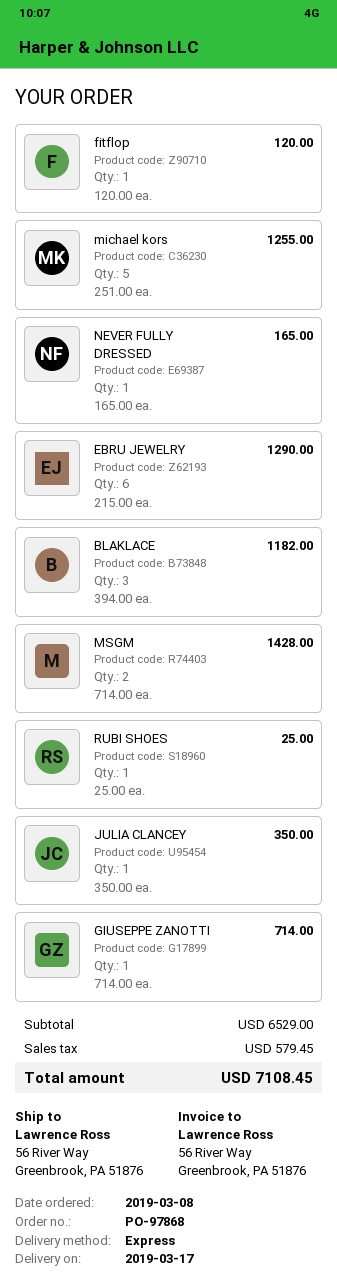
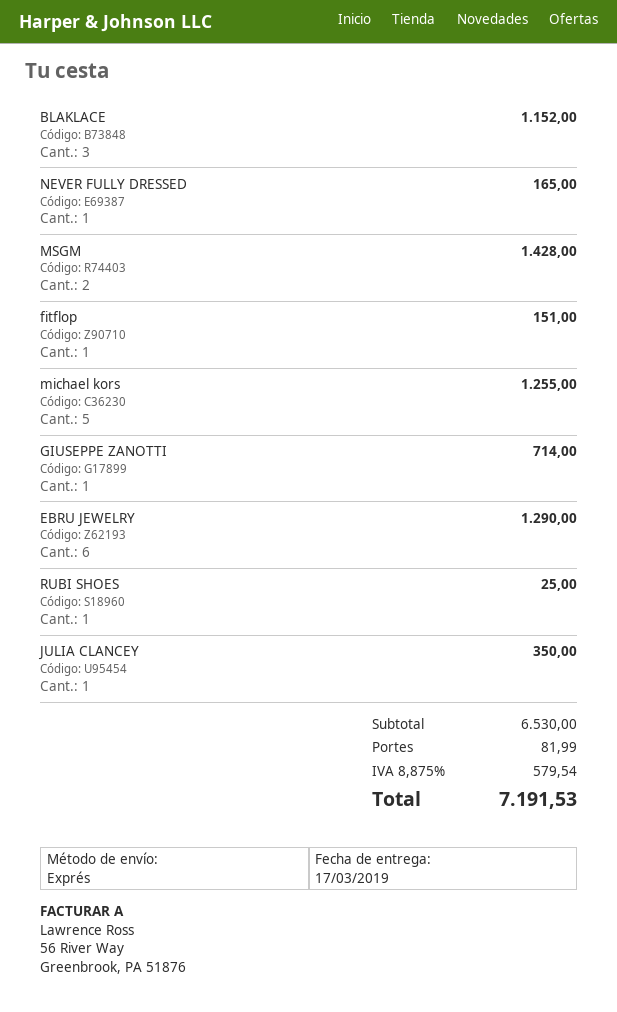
fitflop: 1 for 120.00 -> 1 for 151.00
BLAKLACE: 3 for 1182.00 -> 3 for 1152.00
subtotal: 6529.00 -> 6530.00
shipping: none -> 81.99
tax: 579.45 -> 579.54
total: 7108.45 -> 7191.53

